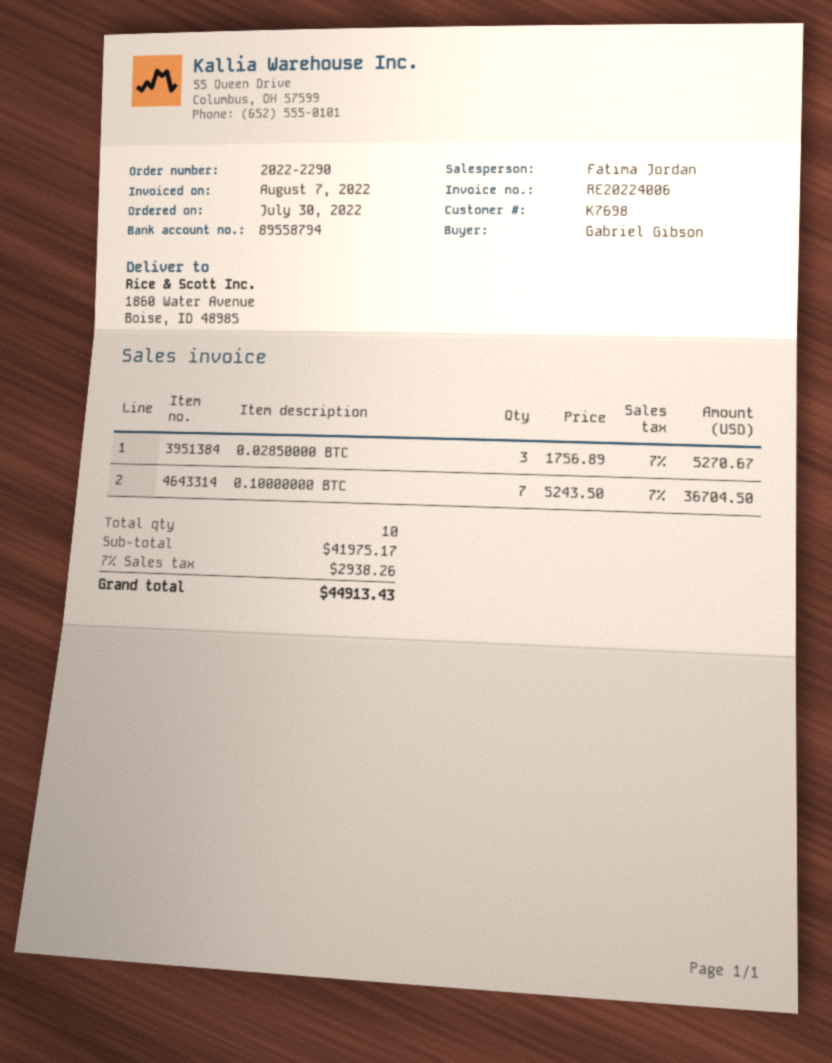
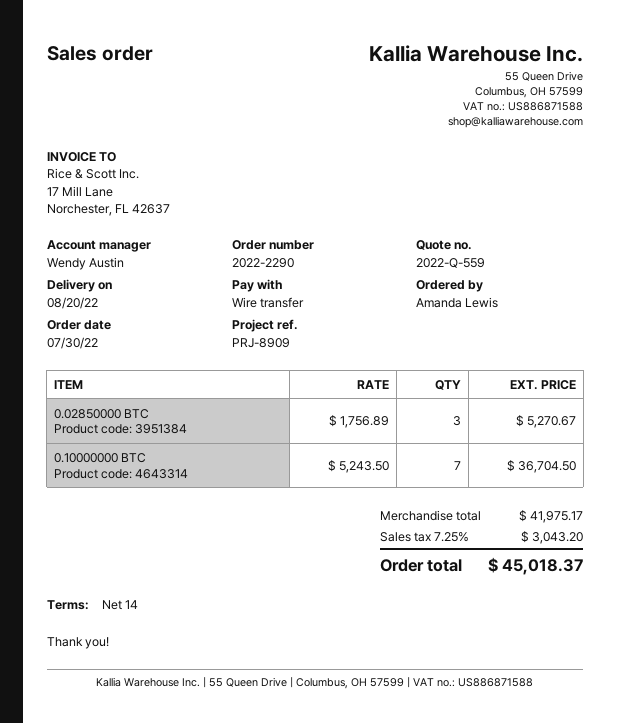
ordered by: Gabriel Gibson -> Amanda Lewis
sales rep: Fatima Jordan -> Wendy Austin
tax: 7% = 2938.26 -> 7.25% = 3043.20
total: 44913.43 -> 45018.37

